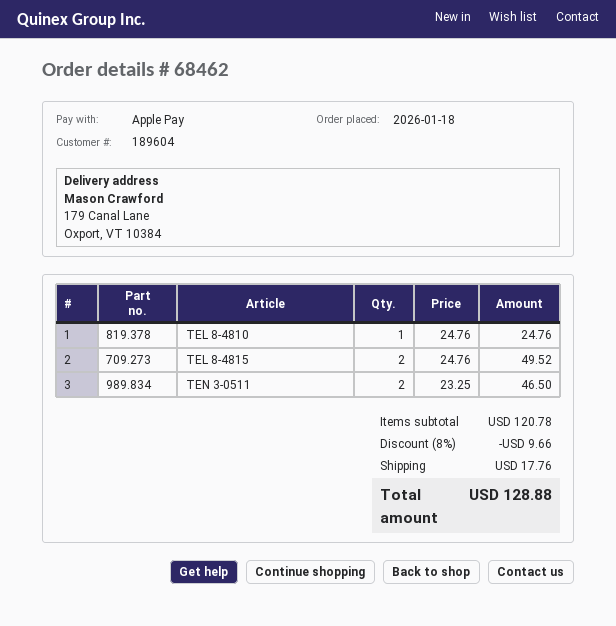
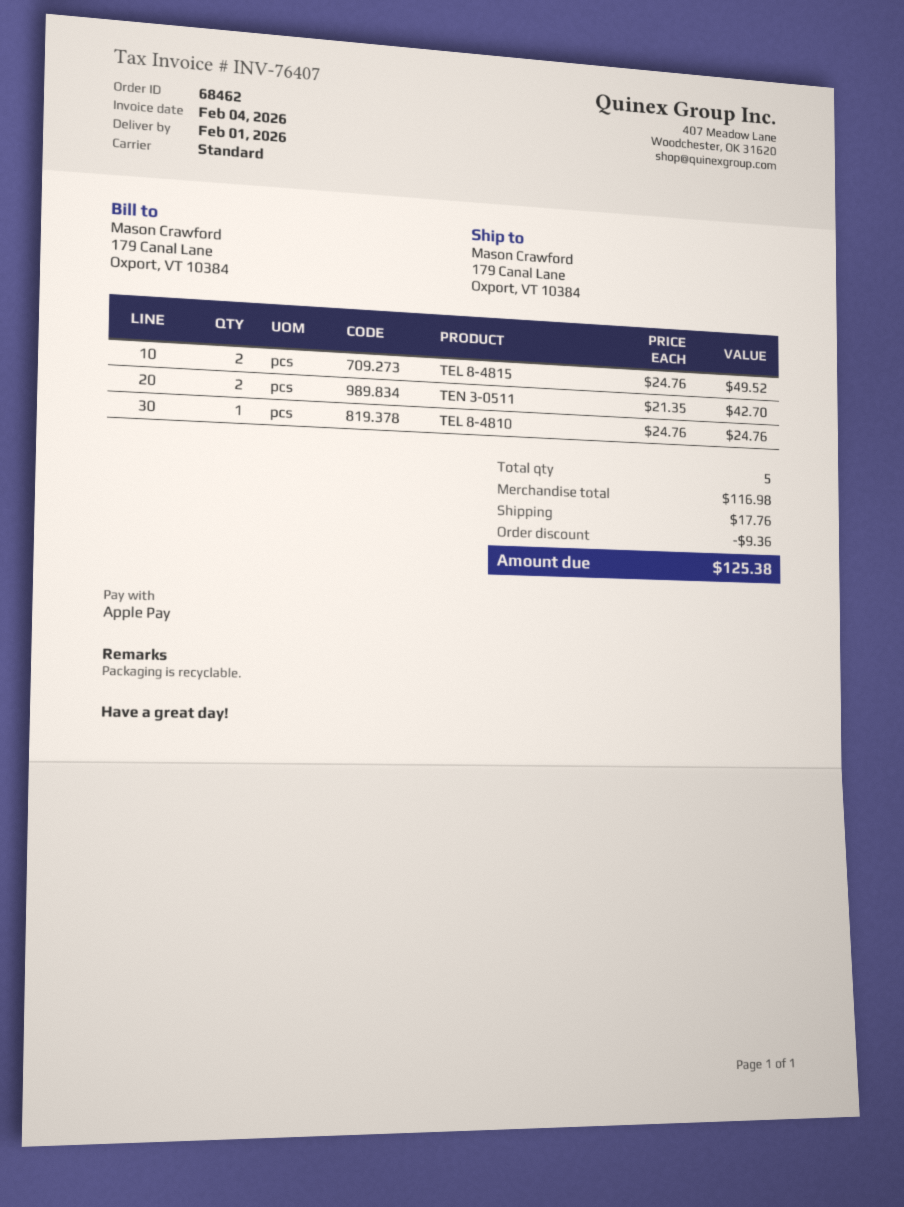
TEN 3-0511: 2 x 23.25 = 46.50 -> 2 x 21.35 = 42.70
subtotal: 120.78 -> 116.98
discount: 9.66 -> 9.36
total: 128.88 -> 125.38

